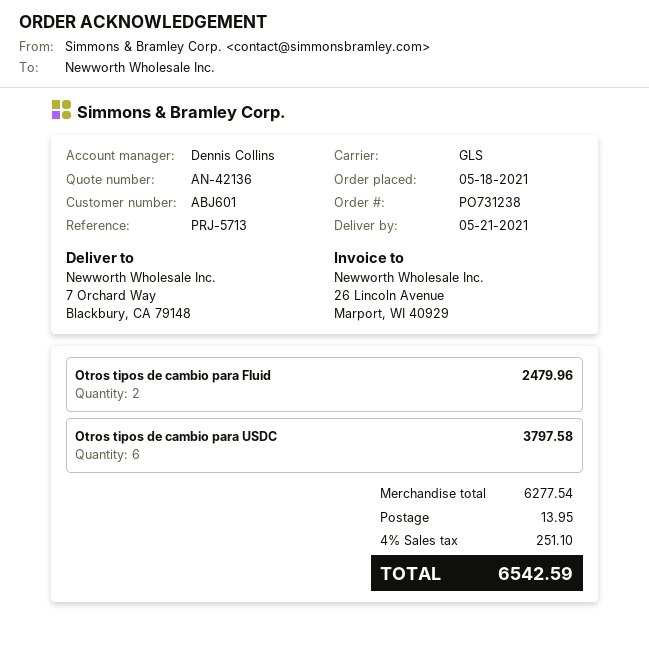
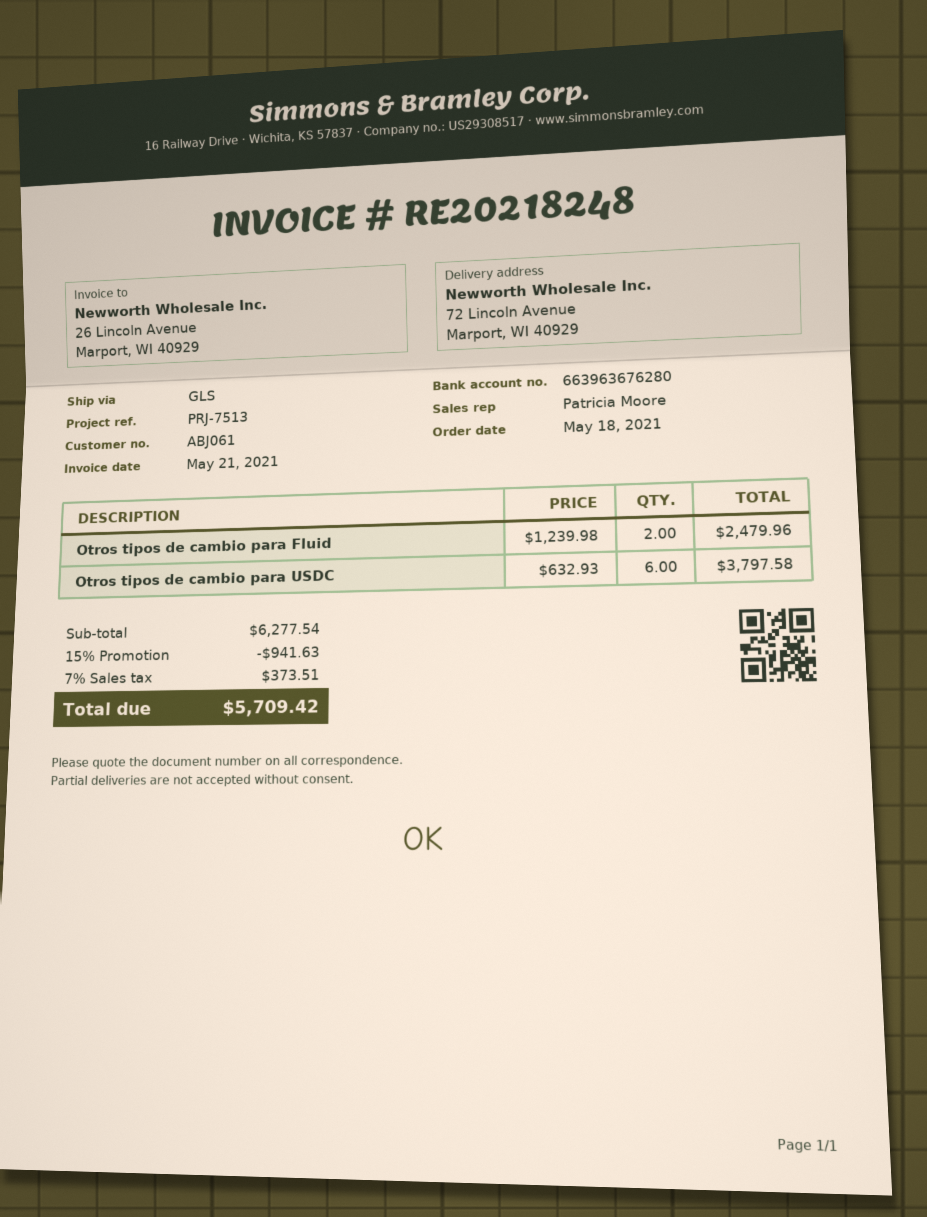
customer number: ABJ601 -> ABJ061
reference: PRJ-5713 -> PRJ-7513
sales rep: Dennis Collins -> Patricia Moore
ship to: 7 Orchard Way, Blackbury, CA 79148 -> 72 Lincoln Avenue, Marport, WI 40929
discount: none -> 15% = 941.63
shipping: 13.95 -> none
tax: 4% = 251.10 -> 7% = 373.51
total: 6542.59 -> 5709.42

